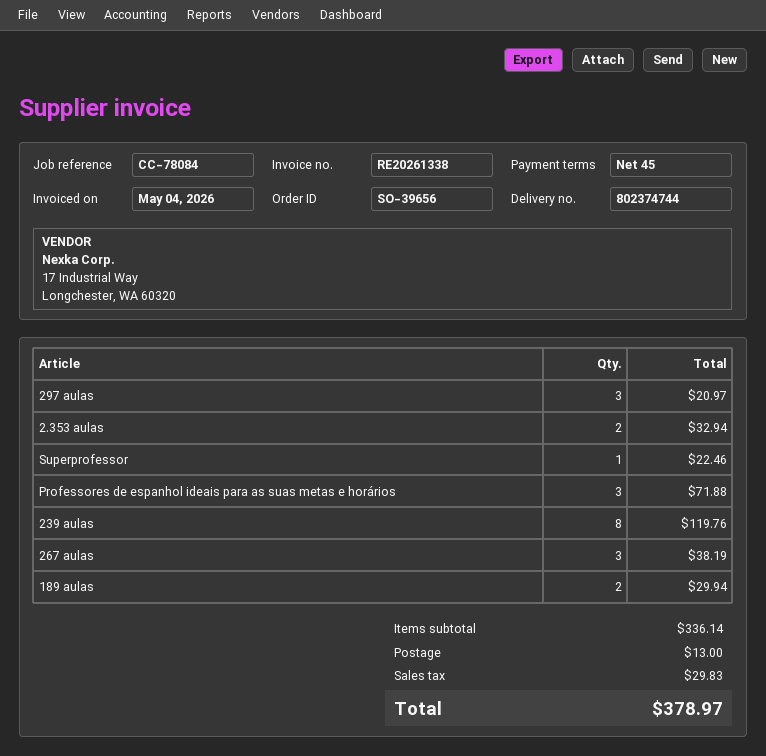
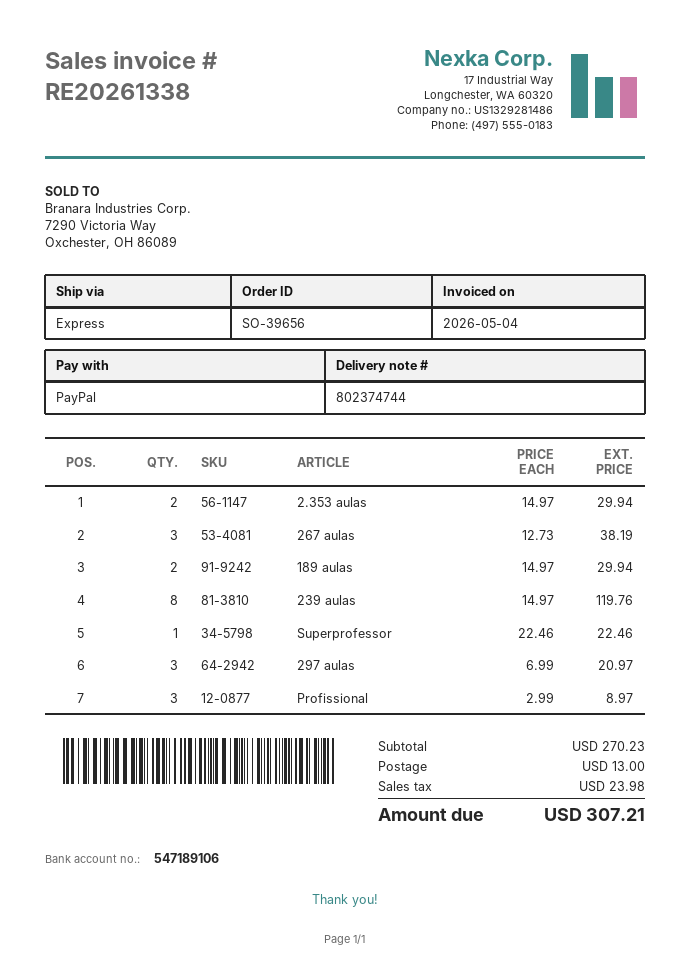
2.353 aulas: 2 for 32.94 -> 2 for 29.94
Professores de espanhol ideais para as suas metas e horários: 3 for 71.88 -> none
Profissional: none -> 3 for 8.97
subtotal: 336.14 -> 270.23
tax: 29.83 -> 23.98
total: 378.97 -> 307.21

